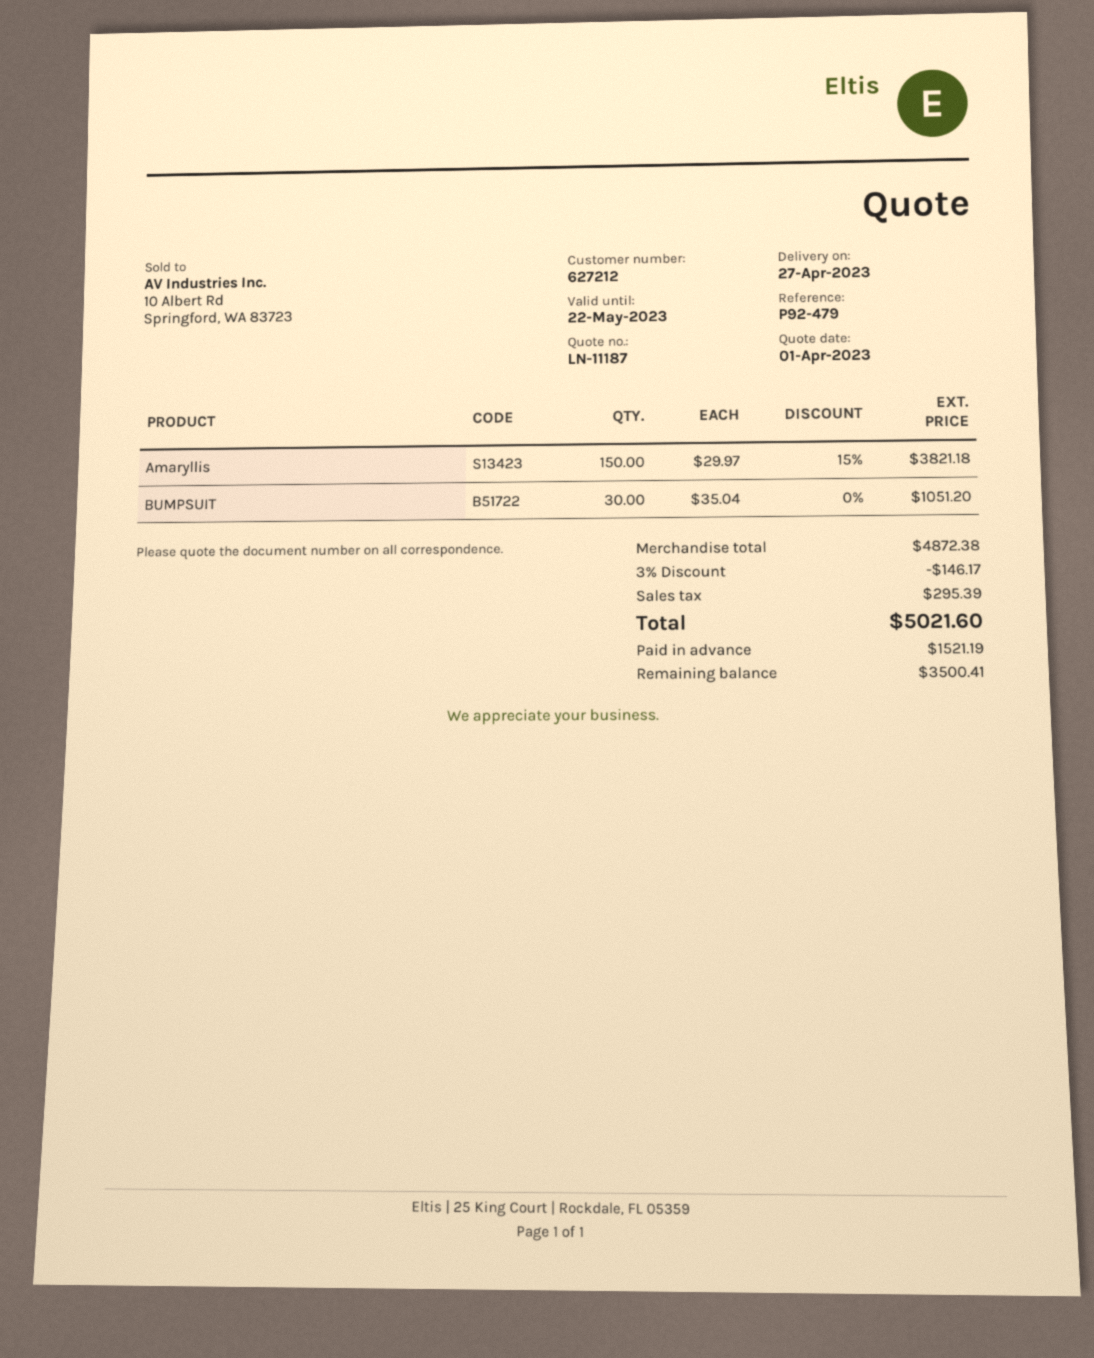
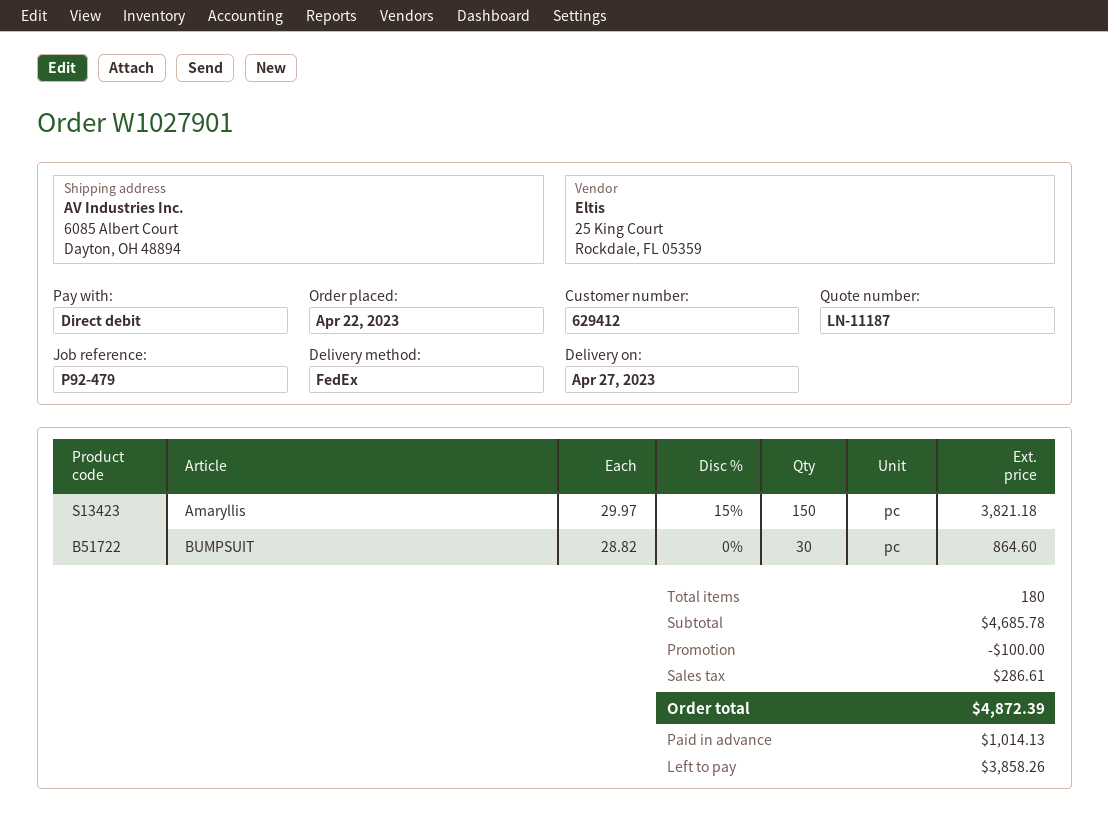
customer number: 627212 -> 629412
BUMPSUIT: 30 x 35.04 = 1051.20 -> 30 x 28.82 = 864.60
subtotal: 4872.38 -> 4685.78
discount: 146.17 -> 100.00
tax: 295.39 -> 286.61
total: 5021.60 -> 4872.39
deposit: 1521.19 -> 1014.13
balance: 3500.41 -> 3858.26

